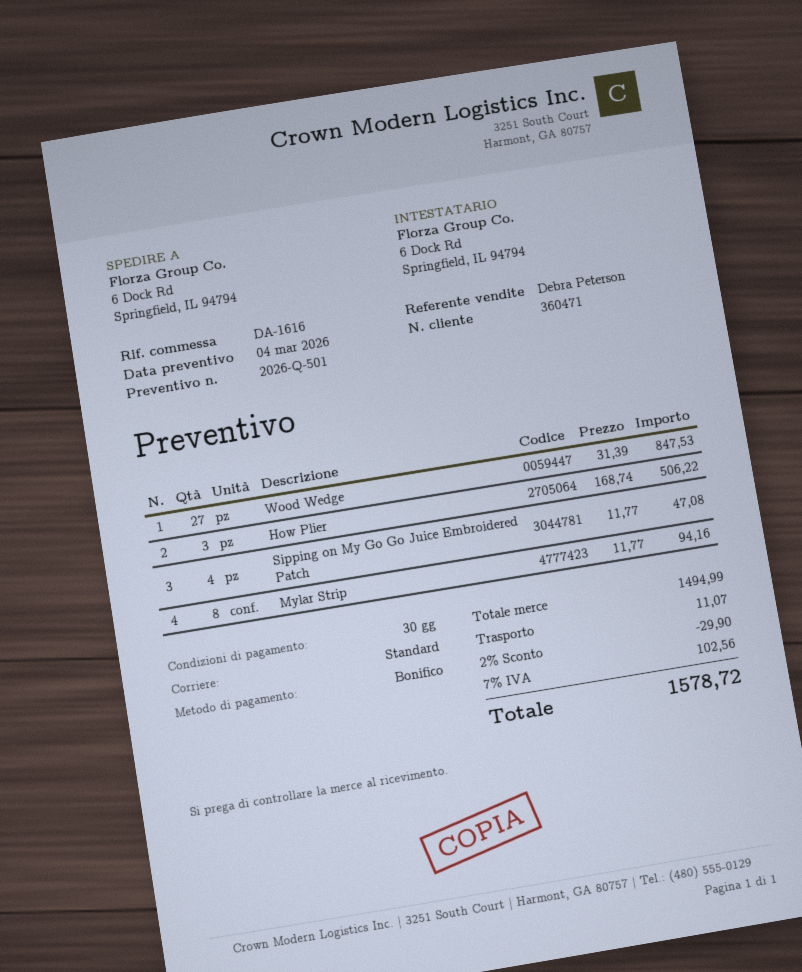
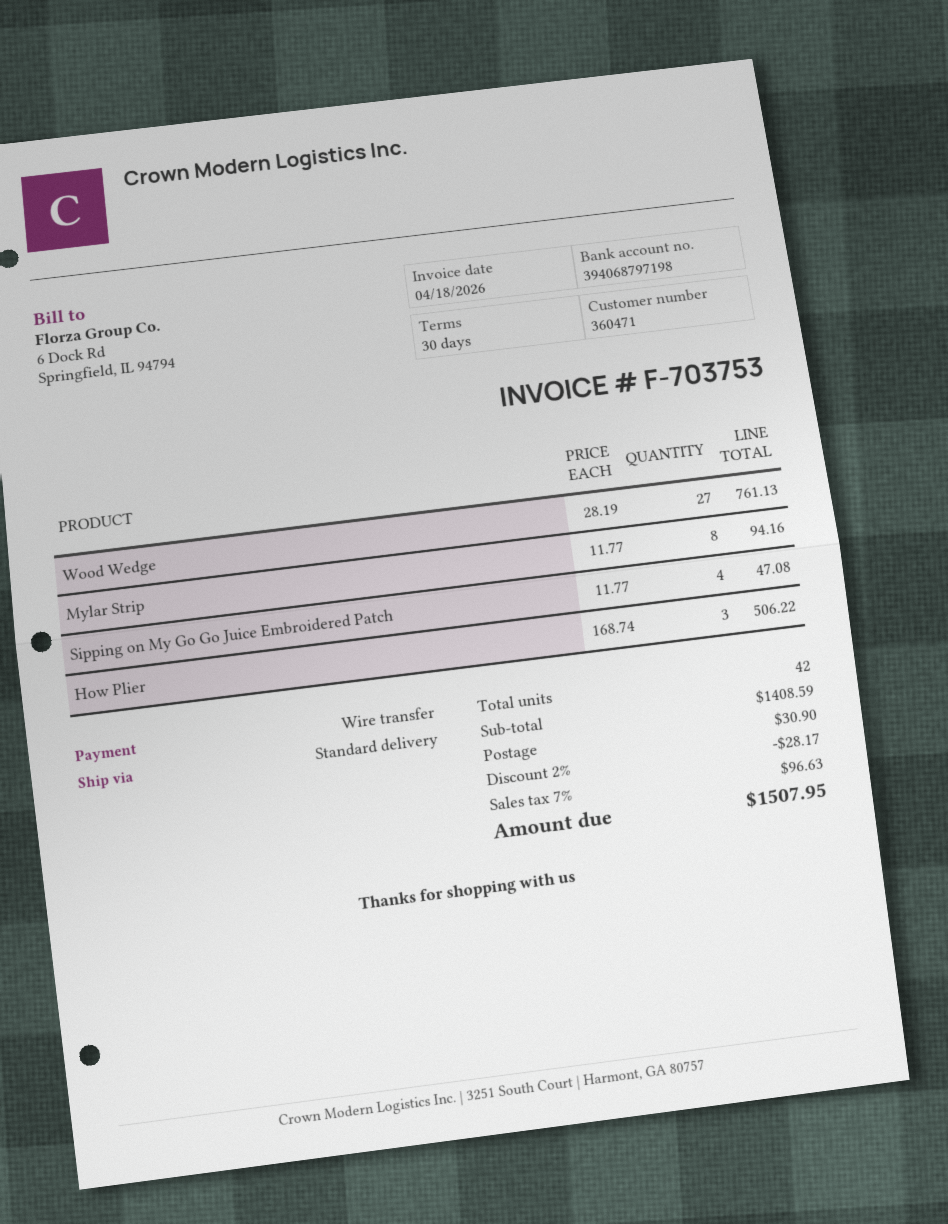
Wood Wedge: 27 x 31.39 = 847.53 -> 27 x 28.19 = 761.13
subtotal: 1494.99 -> 1408.59
discount: 2% = 29.90 -> 2% = 28.17
shipping: 11.07 -> 30.90
tax: 7% = 102.56 -> 7% = 96.63
total: 1578.72 -> 1507.95

